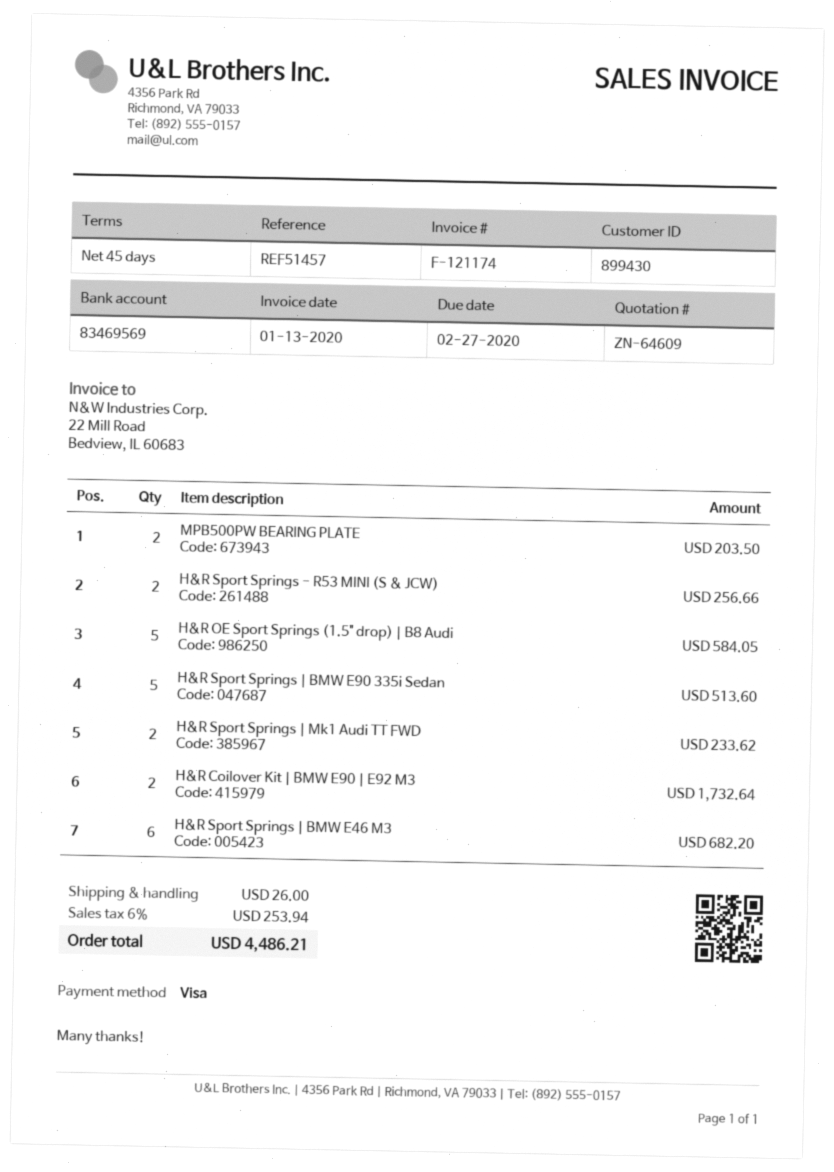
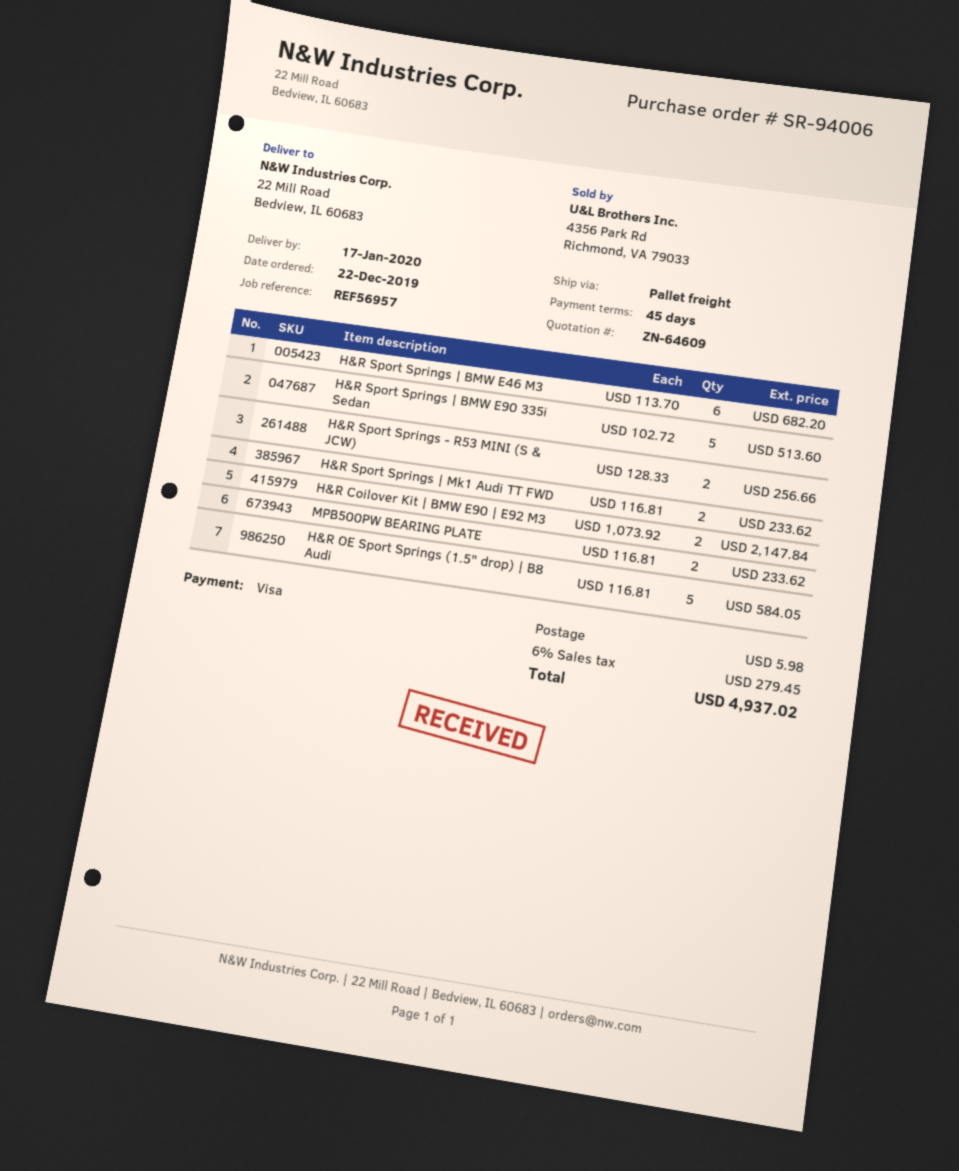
reference: REF51457 -> REF56957
MPB500PW BEARING PLATE: 2 for 203.50 -> 2 for 233.62
H&R Coilover Kit | BMW E90 | E92 M3: 2 for 1732.64 -> 2 for 2147.84
shipping: 26.00 -> 5.98
tax: 6% = 253.94 -> 6% = 279.45
total: 4486.21 -> 4937.02

